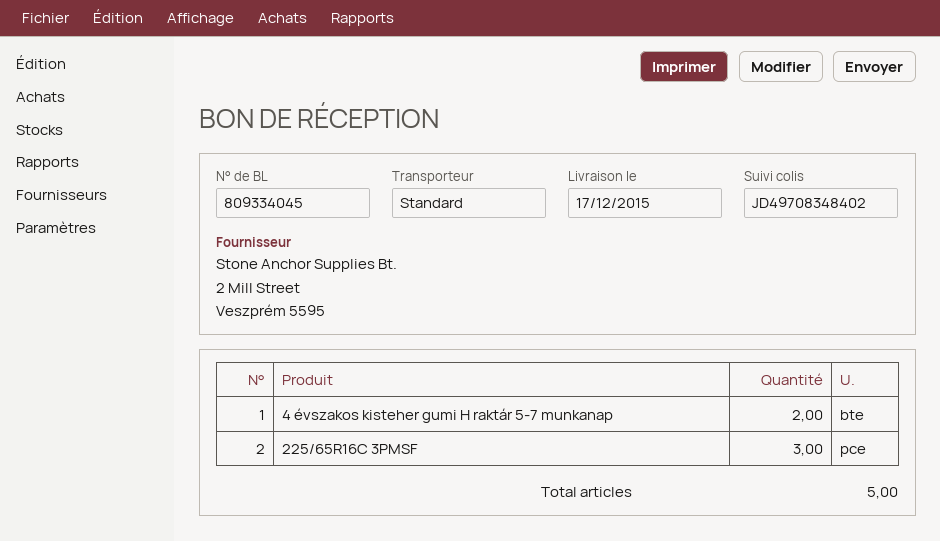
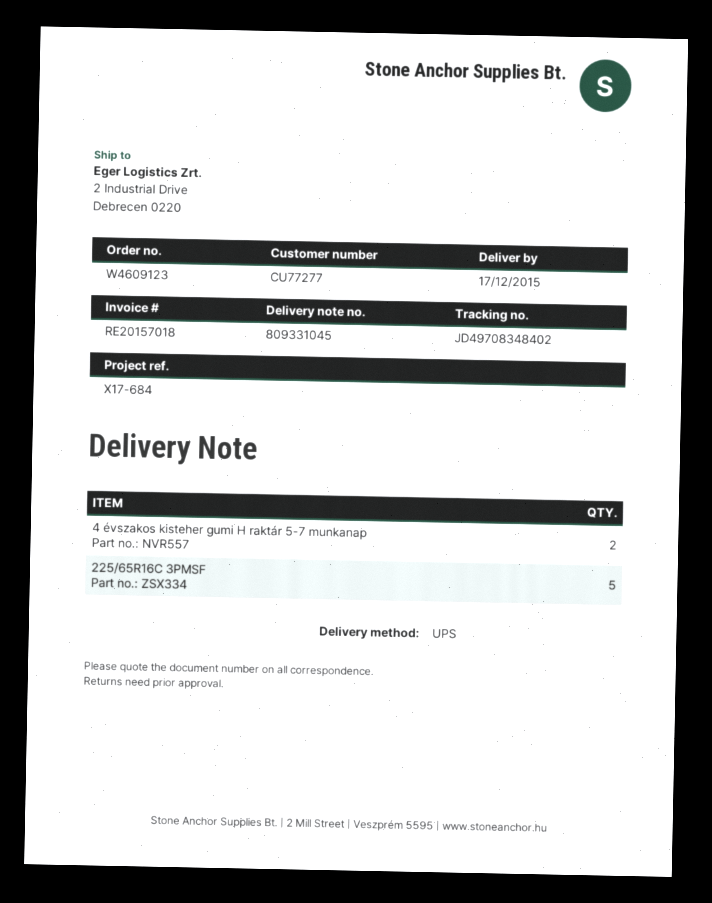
delivery note number: 809334045 -> 809331045
shipping method: standard -> UPS
225/65R16C 3PMSF: 3 -> 5

